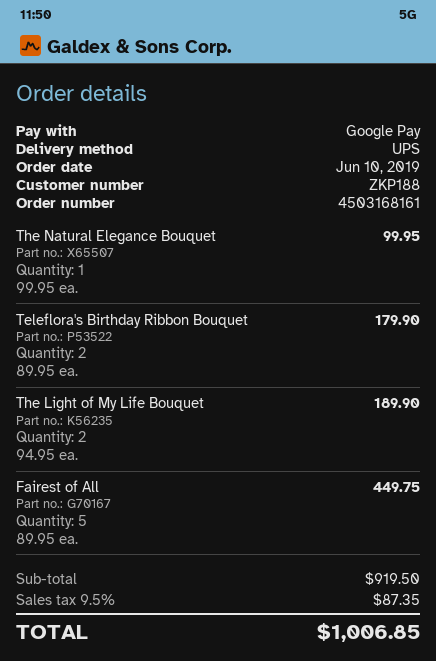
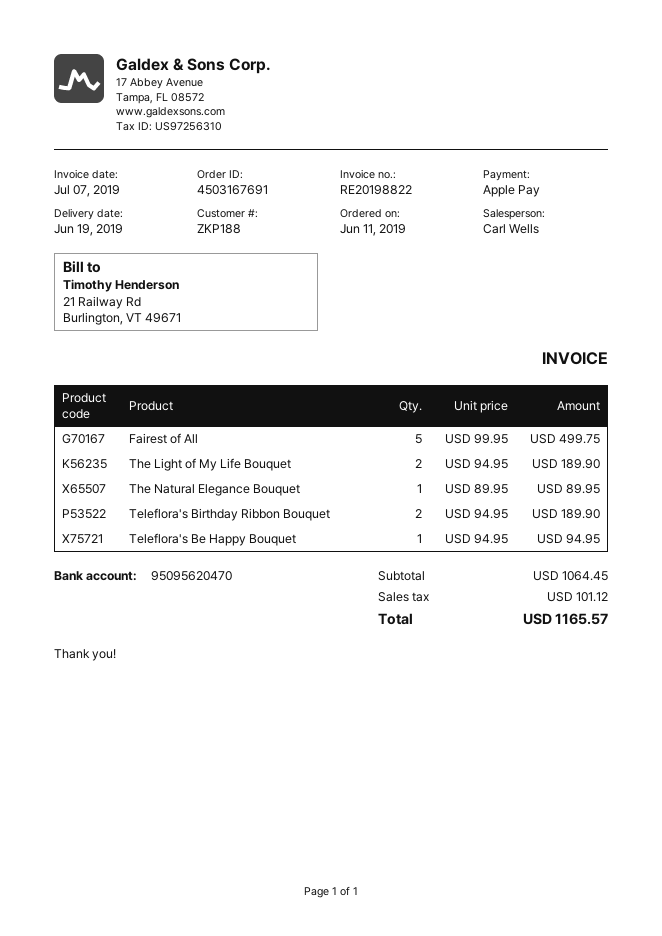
order number: 4503168161 -> 4503167691
order date: 2019-06-10 -> 2019-06-11
payment method: Google Pay -> Apple Pay
The Natural Elegance Bouquet: 1 x 99.95 = 99.95 -> 1 x 89.95 = 89.95
Teleflora's Birthday Ribbon Bouquet: 2 x 89.95 = 179.90 -> 2 x 94.95 = 189.90
Fairest of All: 5 x 89.95 = 449.75 -> 5 x 99.95 = 499.75
Teleflora's Be Happy Bouquet: none -> 1 x 94.95 = 94.95
subtotal: 919.50 -> 1064.45
tax: 87.35 -> 101.12
total: 1006.85 -> 1165.57

